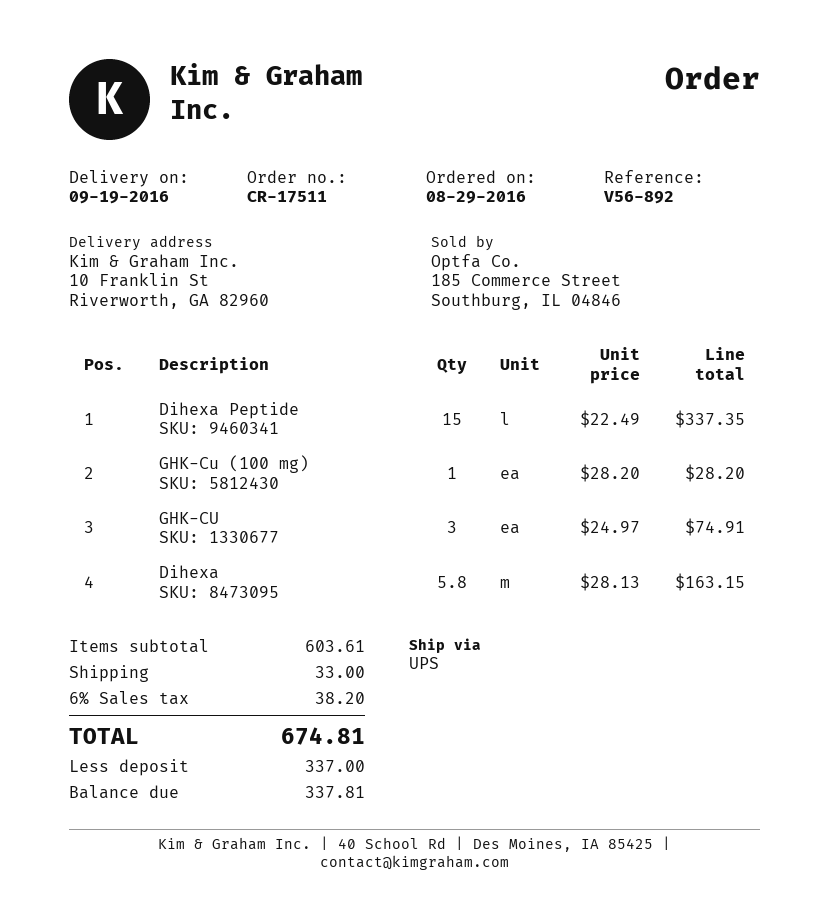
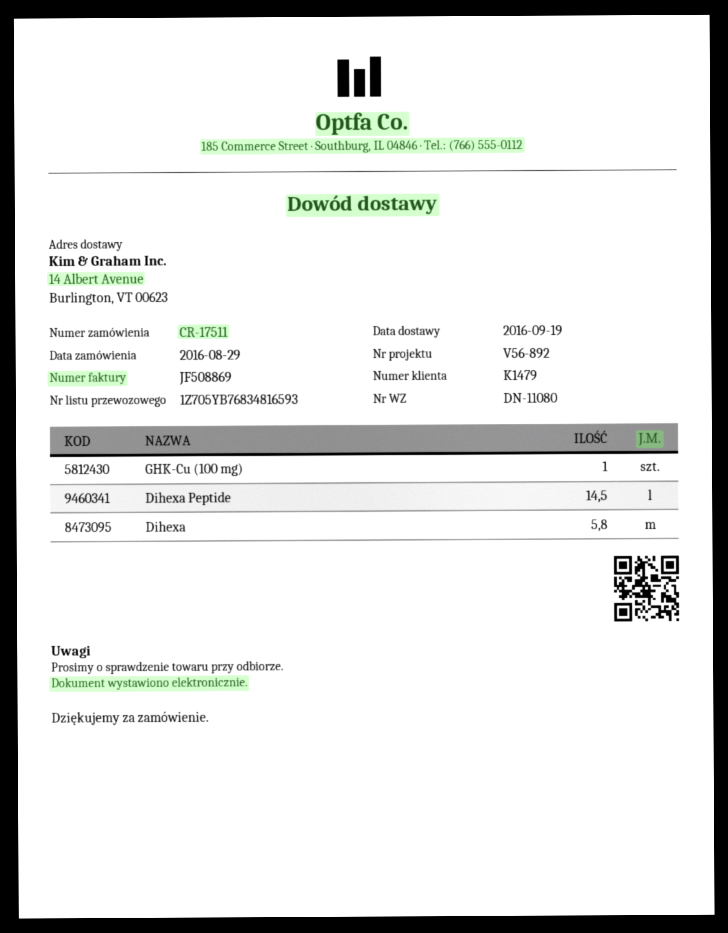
ship to: 10 Franklin St, Riverworth, GA 82960 -> 14 Albert Avenue, Burlington, VT 00623
Dihexa Peptide: 15 -> 14.5
GHK-CU: 3 -> none

